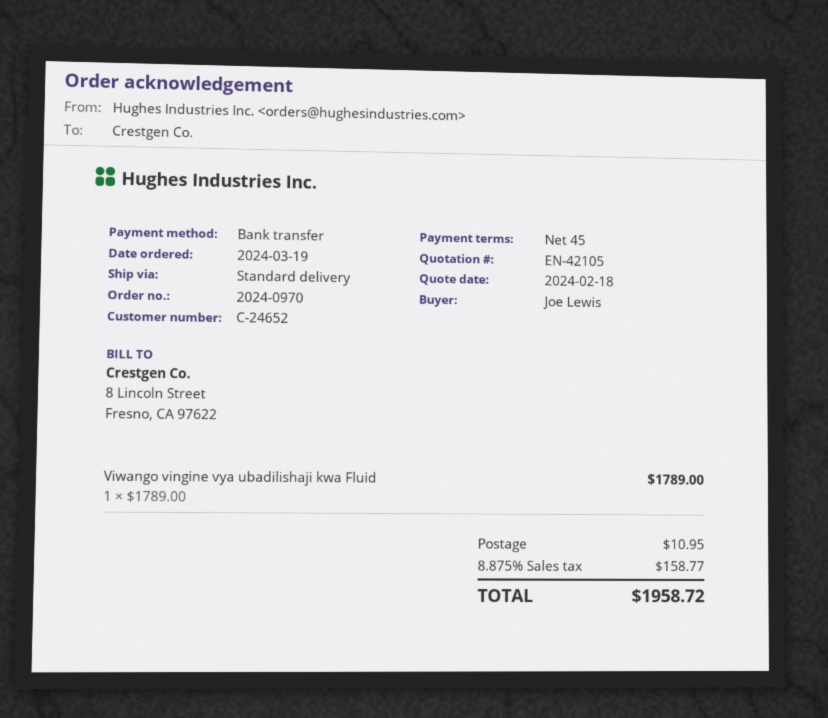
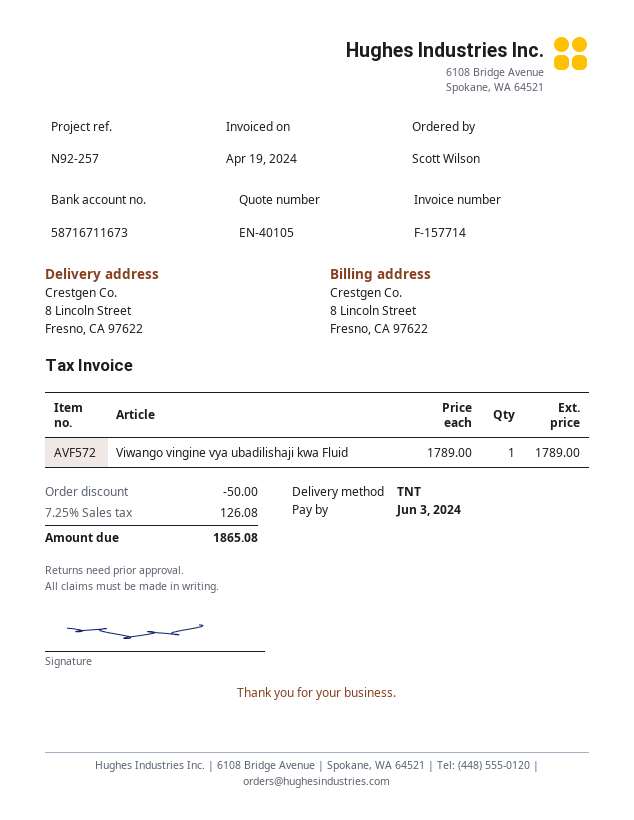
quote number: EN-42105 -> EN-40105
ordered by: Joe Lewis -> Scott Wilson
shipping method: standard -> TNT
discount: none -> 50.00
shipping: 10.95 -> none
tax: 8.875% = 158.77 -> 7.25% = 126.08
total: 1958.72 -> 1865.08

